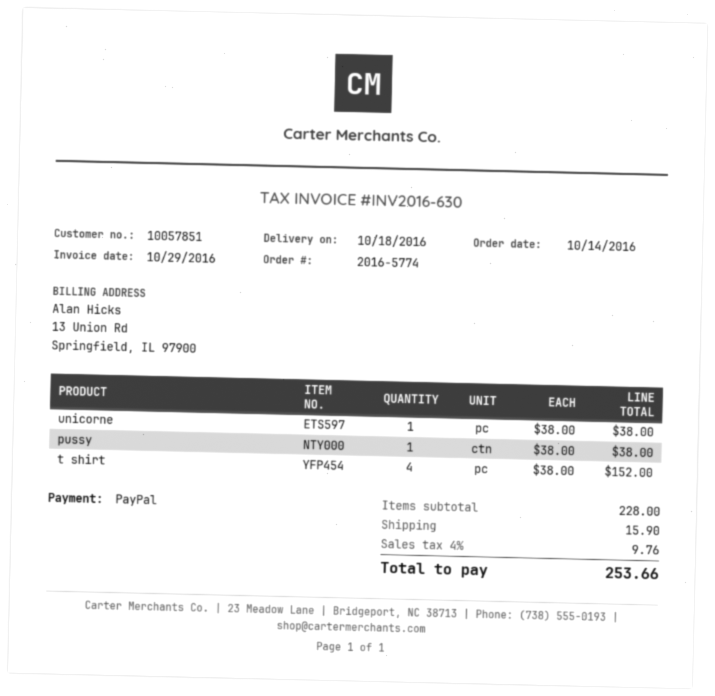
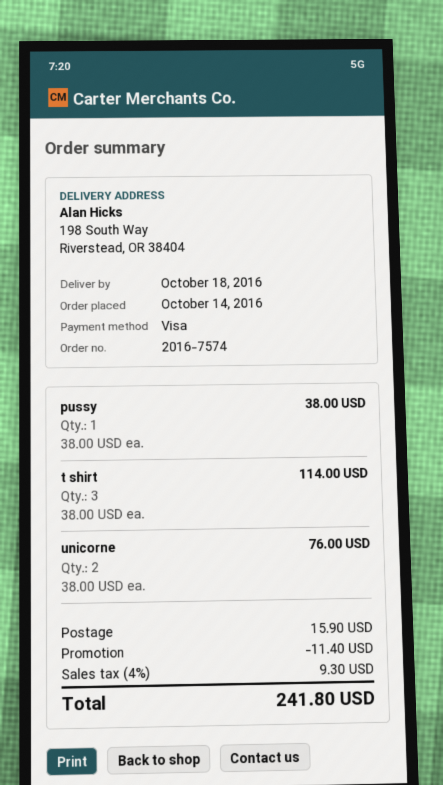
order number: 2016-5774 -> 2016-7574
payment method: PayPal -> Visa
unicorne: 1 x 38.00 = 38.00 -> 2 x 38.00 = 76.00
t shirt: 4 x 38.00 = 152.00 -> 3 x 38.00 = 114.00
discount: none -> 11.40
tax: 4% = 9.76 -> 4% = 9.30
total: 253.66 -> 241.80

